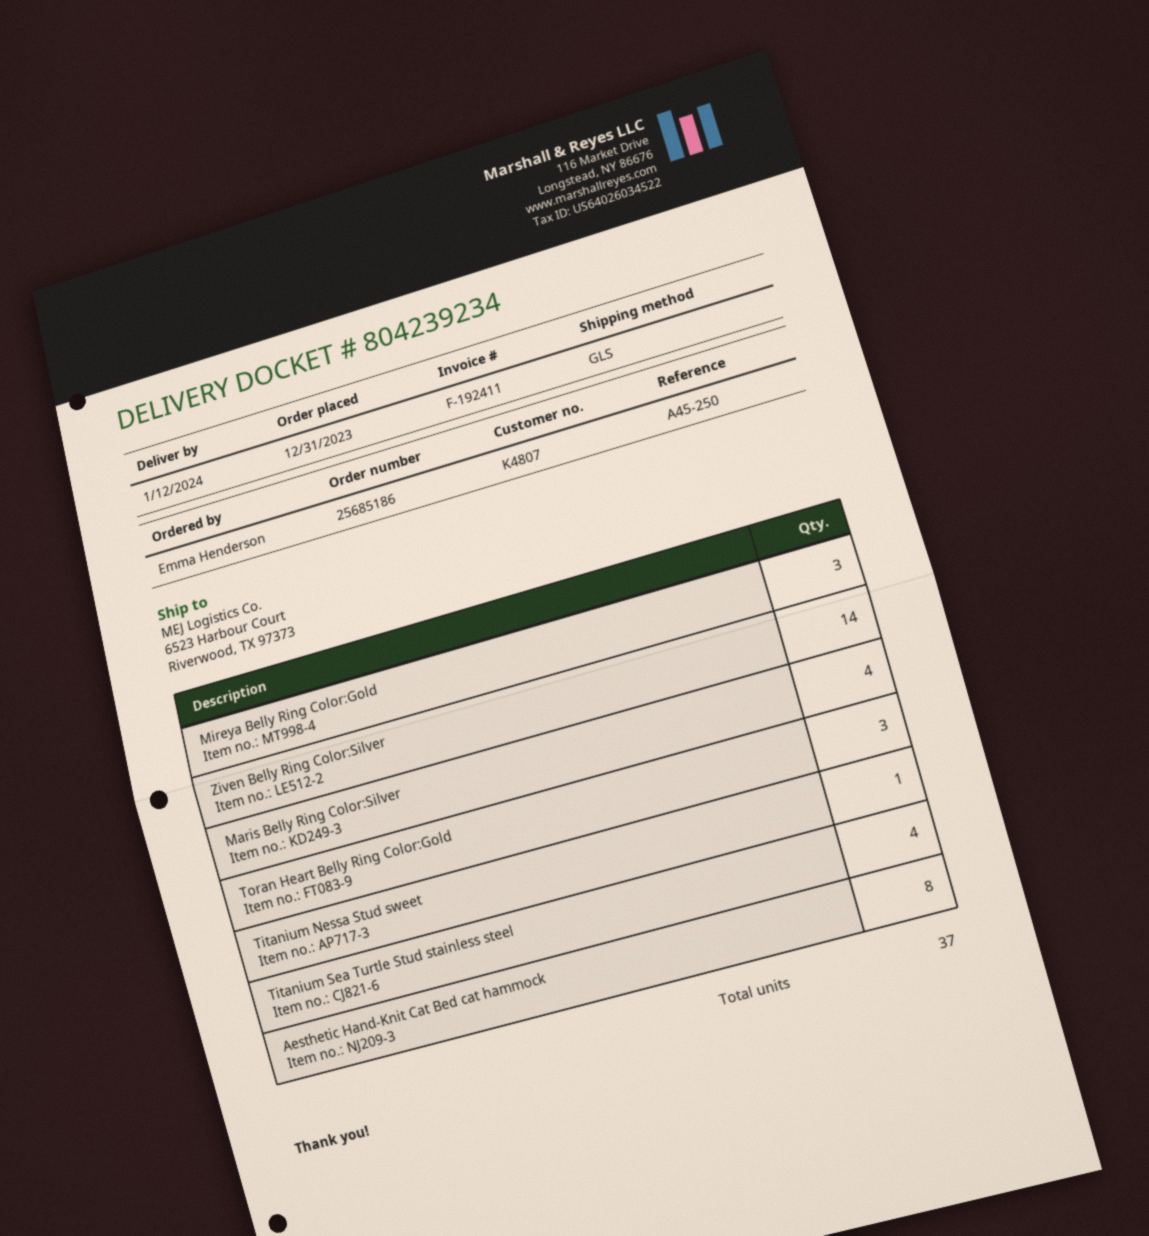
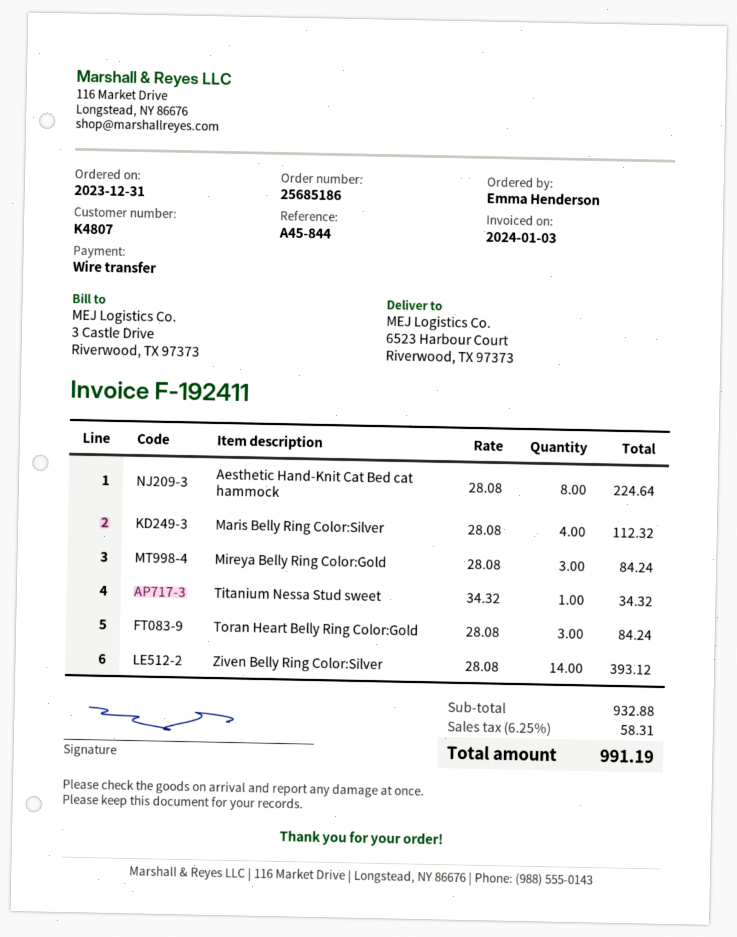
reference: A45-250 -> A45-844
Titanium Sea Turtle Stud stainless steel: 4 -> none

